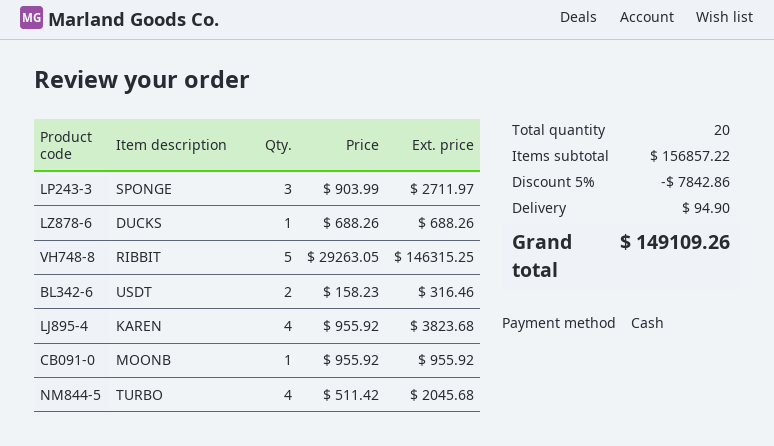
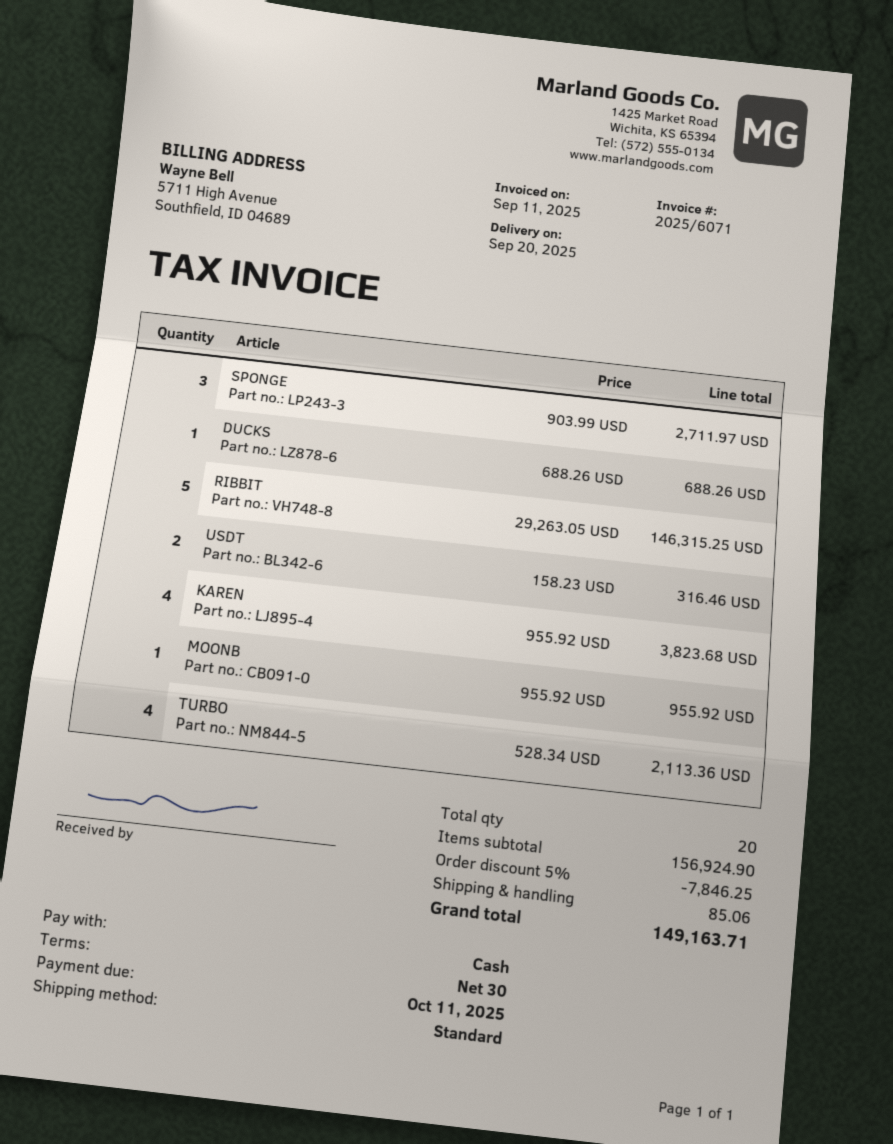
TURBO: 4 x 511.42 = 2045.68 -> 4 x 528.34 = 2113.36
subtotal: 156857.22 -> 156924.90
discount: 5% = 7842.86 -> 5% = 7846.25
shipping: 94.90 -> 85.06
total: 149109.26 -> 149163.71

